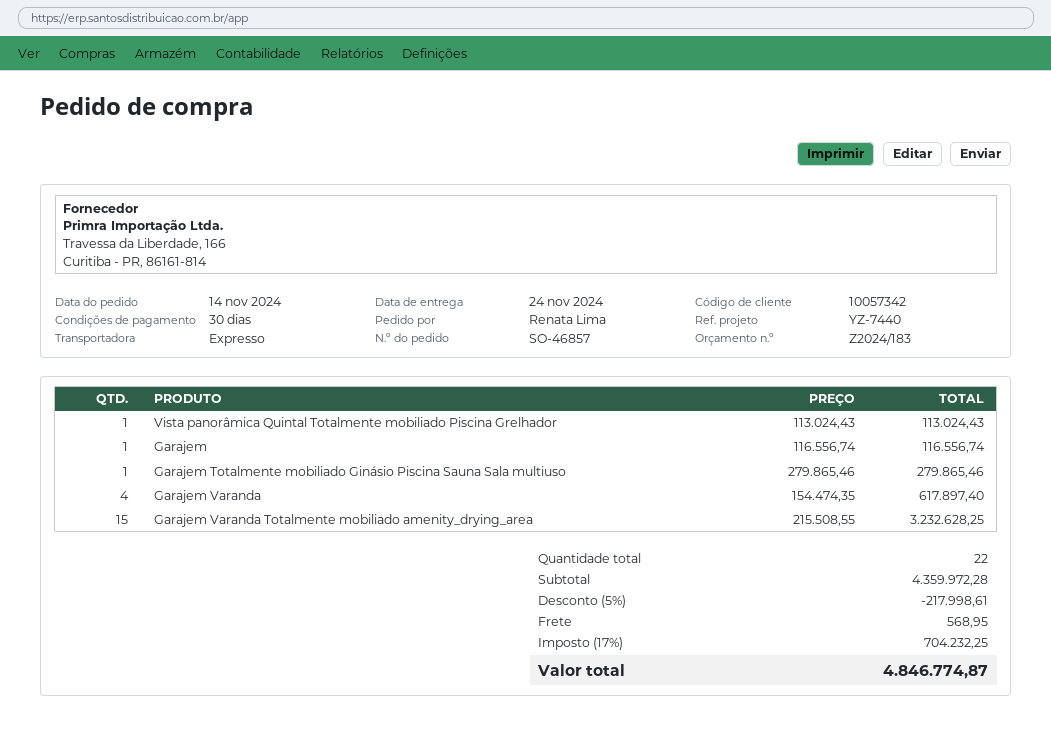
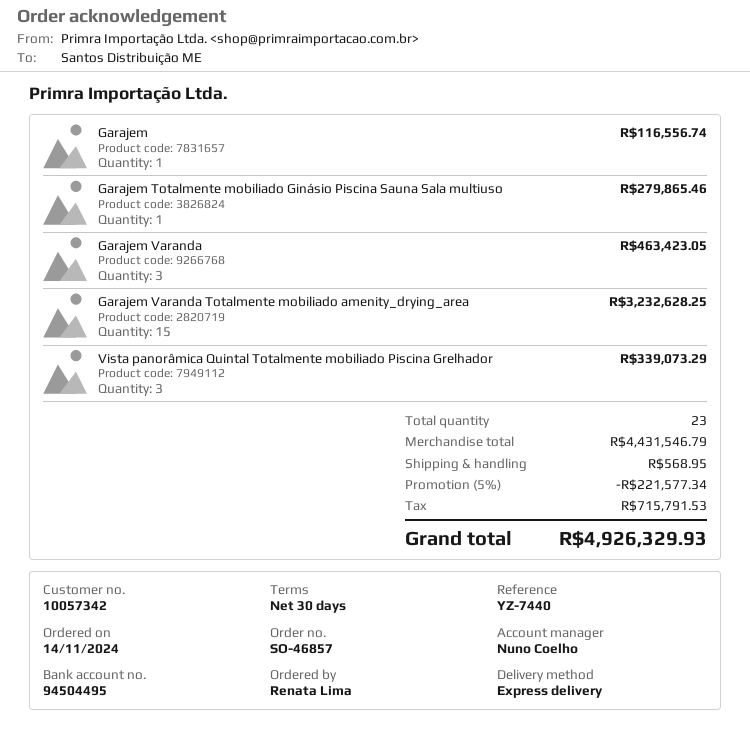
Vista panorâmica Quintal Totalmente mobiliado Piscina Grelhador: 1 for 113024.43 -> 3 for 339073.29
Garajem Varanda: 4 for 617897.40 -> 3 for 463423.05
total quantity: 22 -> 23
subtotal: 4359972.28 -> 4431546.79
discount: 5% = 217998.61 -> 5% = 221577.34
tax: 704232.25 -> 715791.53
total: 4846774.87 -> 4926329.93

